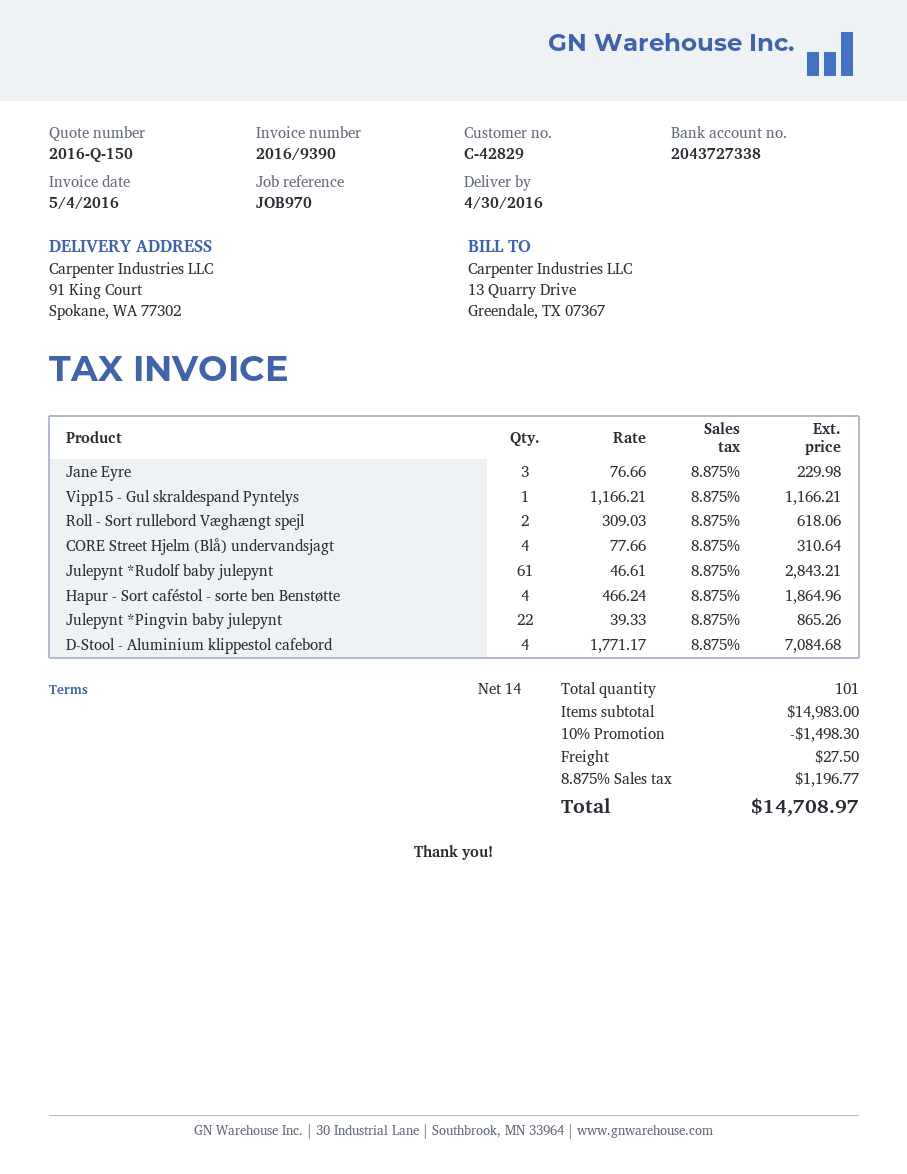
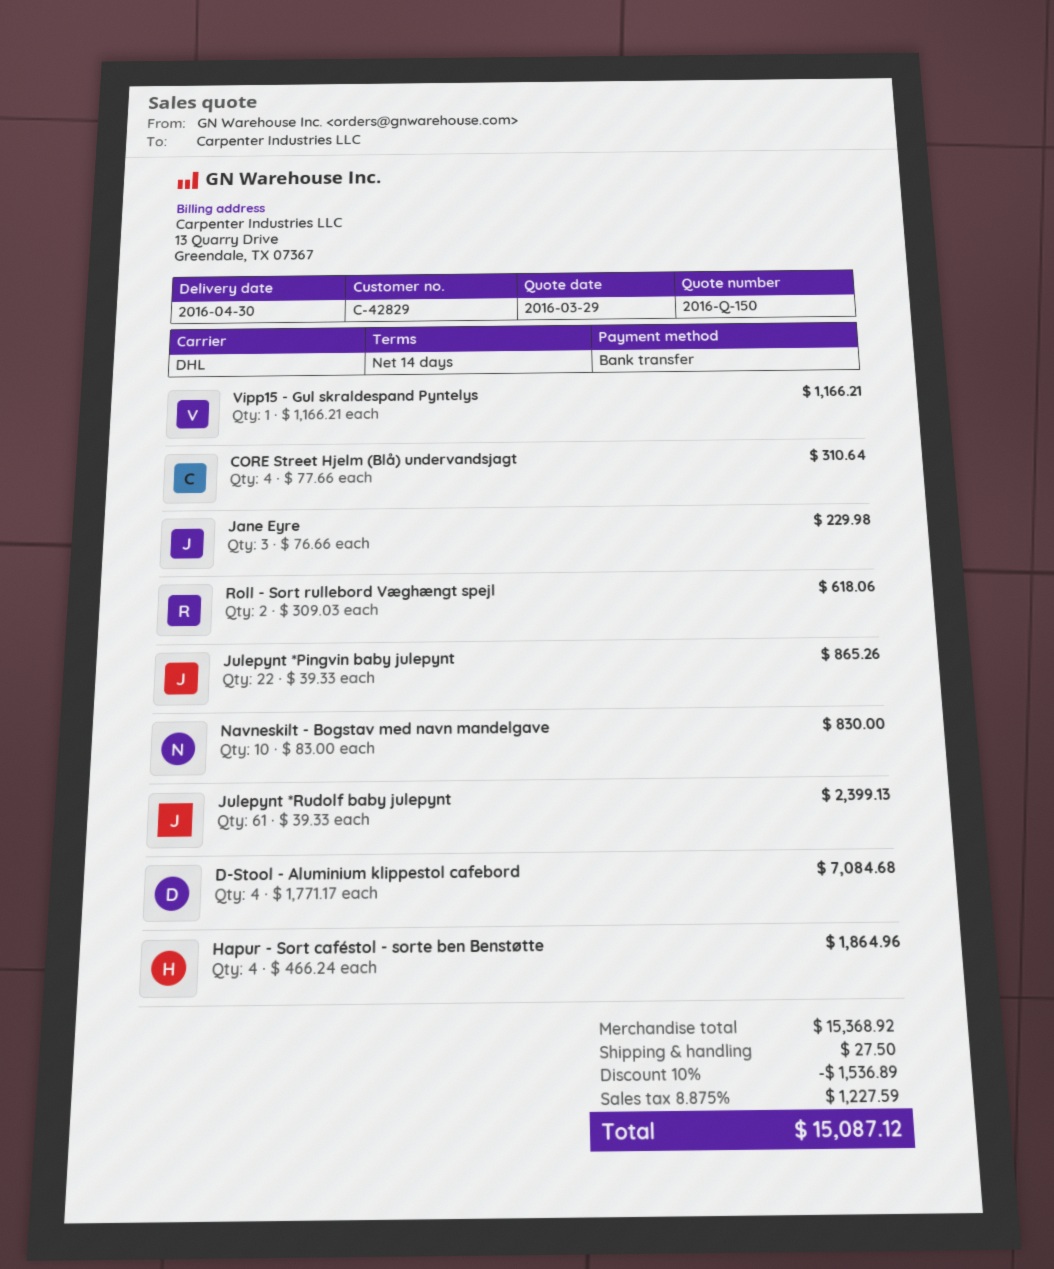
Julepynt *Rudolf baby julepynt: 61 x 46.61 = 2843.21 -> 61 x 39.33 = 2399.13
Navneskilt - Bogstav med navn mandelgave: none -> 10 x 83.00 = 830.00
subtotal: 14983.00 -> 15368.92
discount: 10% = 1498.30 -> 10% = 1536.89
tax: 8.875% = 1196.77 -> 8.875% = 1227.59
total: 14708.97 -> 15087.12

